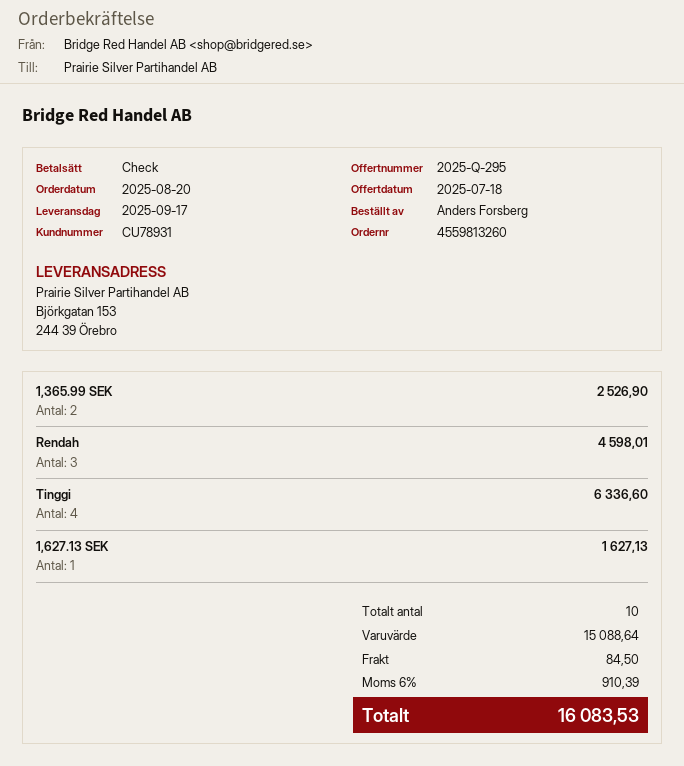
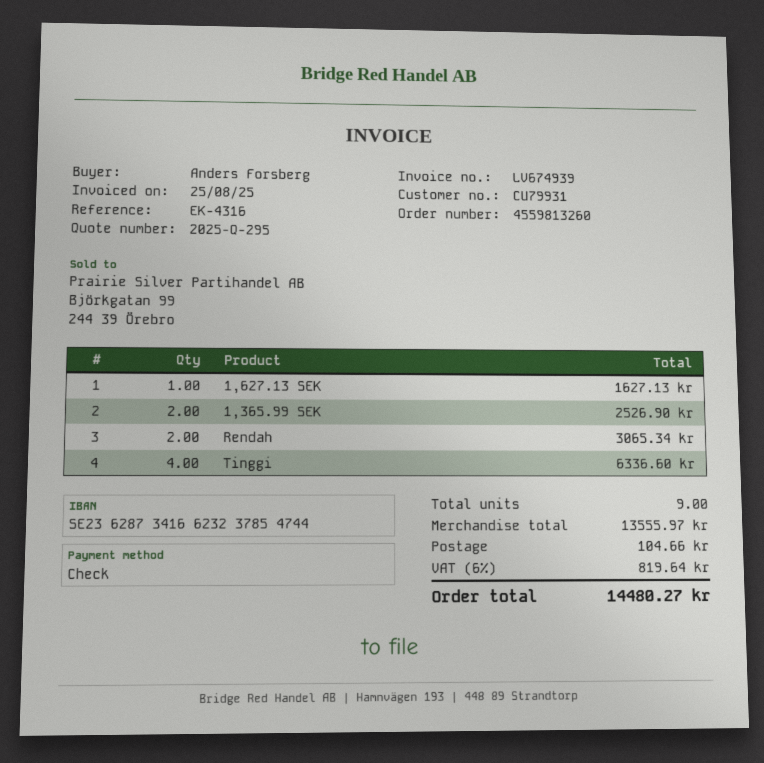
customer number: CU78931 -> CU79931
Rendah: 3 for 4598.01 -> 2 for 3065.34
total quantity: 10 -> 9
subtotal: 15088.64 -> 13555.97
shipping: 84.50 -> 104.66
tax: 6% = 910.39 -> 6% = 819.64
total: 16083.53 -> 14480.27

